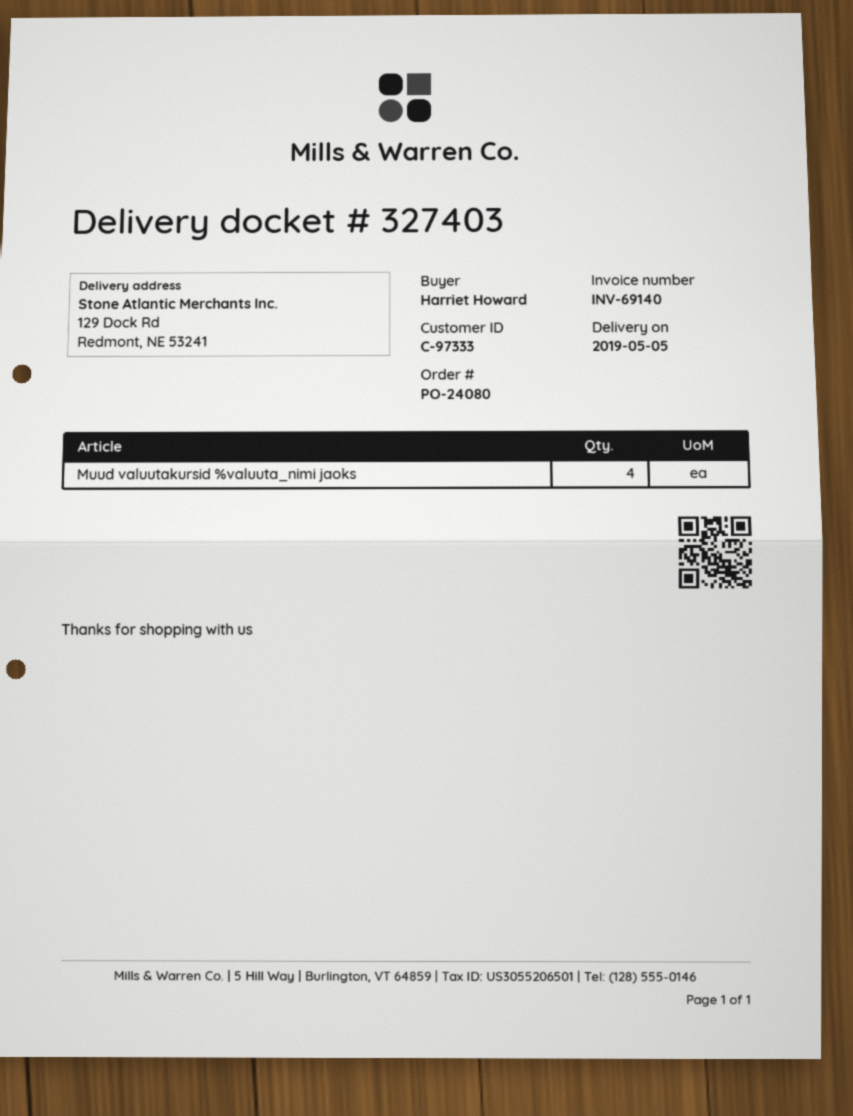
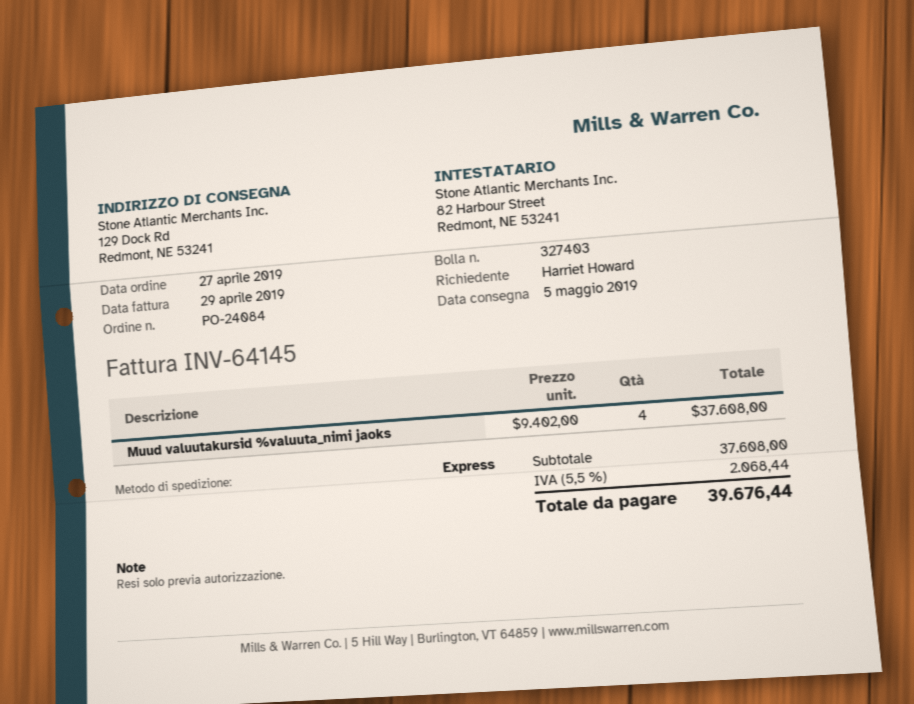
order number: PO-24080 -> PO-24084
invoice number: INV-69140 -> INV-64145

